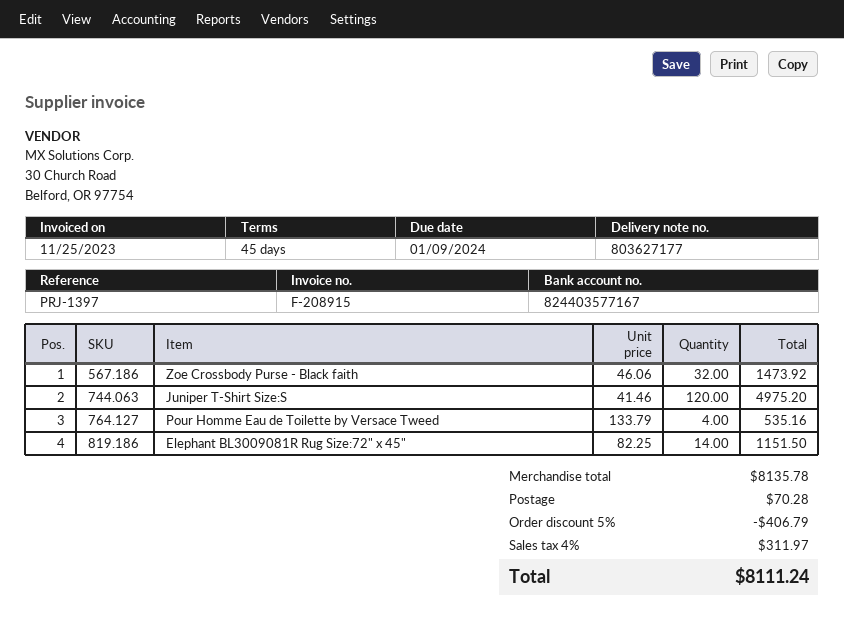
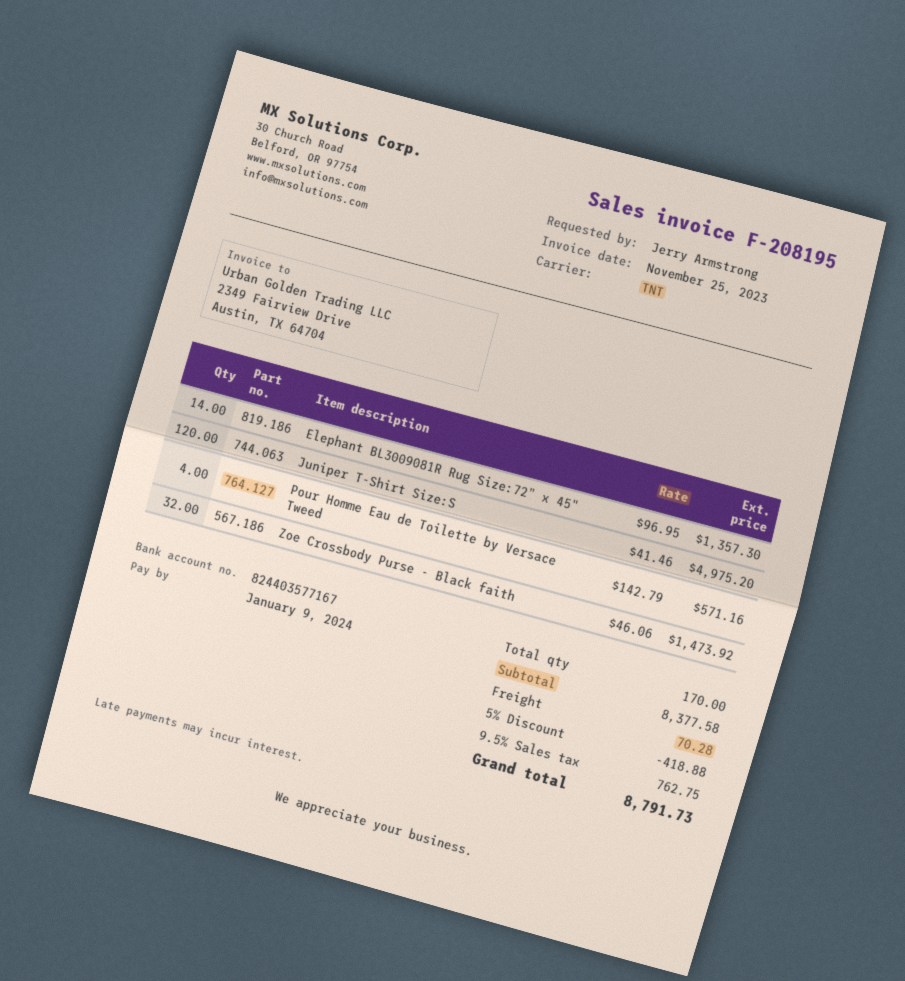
invoice number: F-208915 -> F-208195
Pour Homme Eau de Toilette by Versace Tweed: 4 x 133.79 = 535.16 -> 4 x 142.79 = 571.16
Elephant BL3009081R Rug Size:72" x 45": 14 x 82.25 = 1151.50 -> 14 x 96.95 = 1357.30
subtotal: 8135.78 -> 8377.58
discount: 5% = 406.79 -> 5% = 418.88
tax: 4% = 311.97 -> 9.5% = 762.75
total: 8111.24 -> 8791.73

